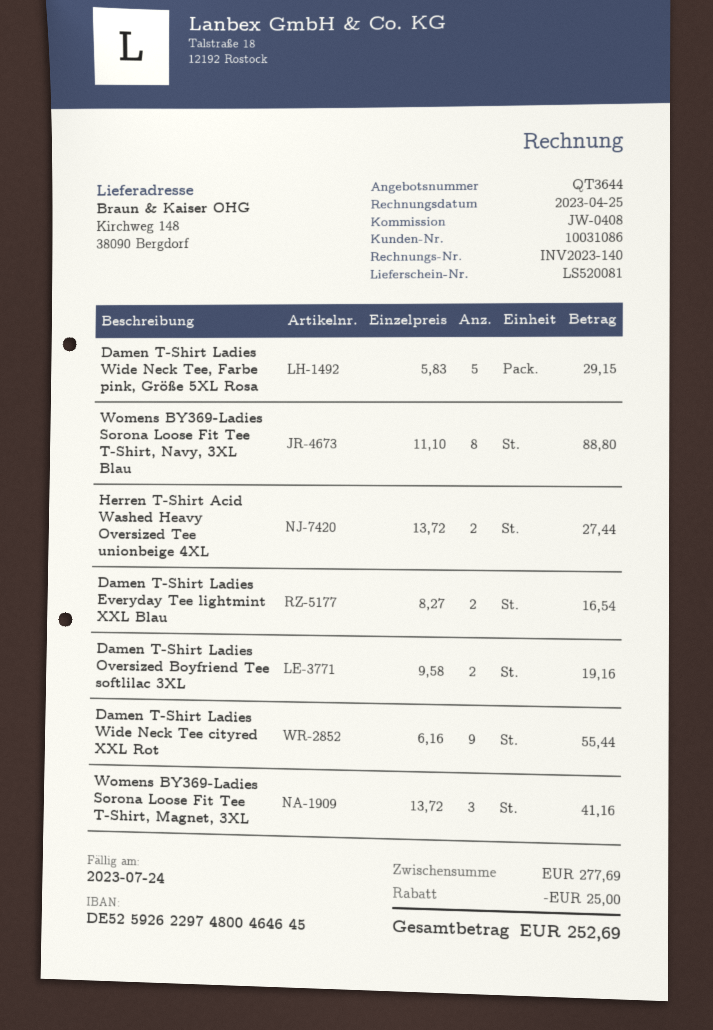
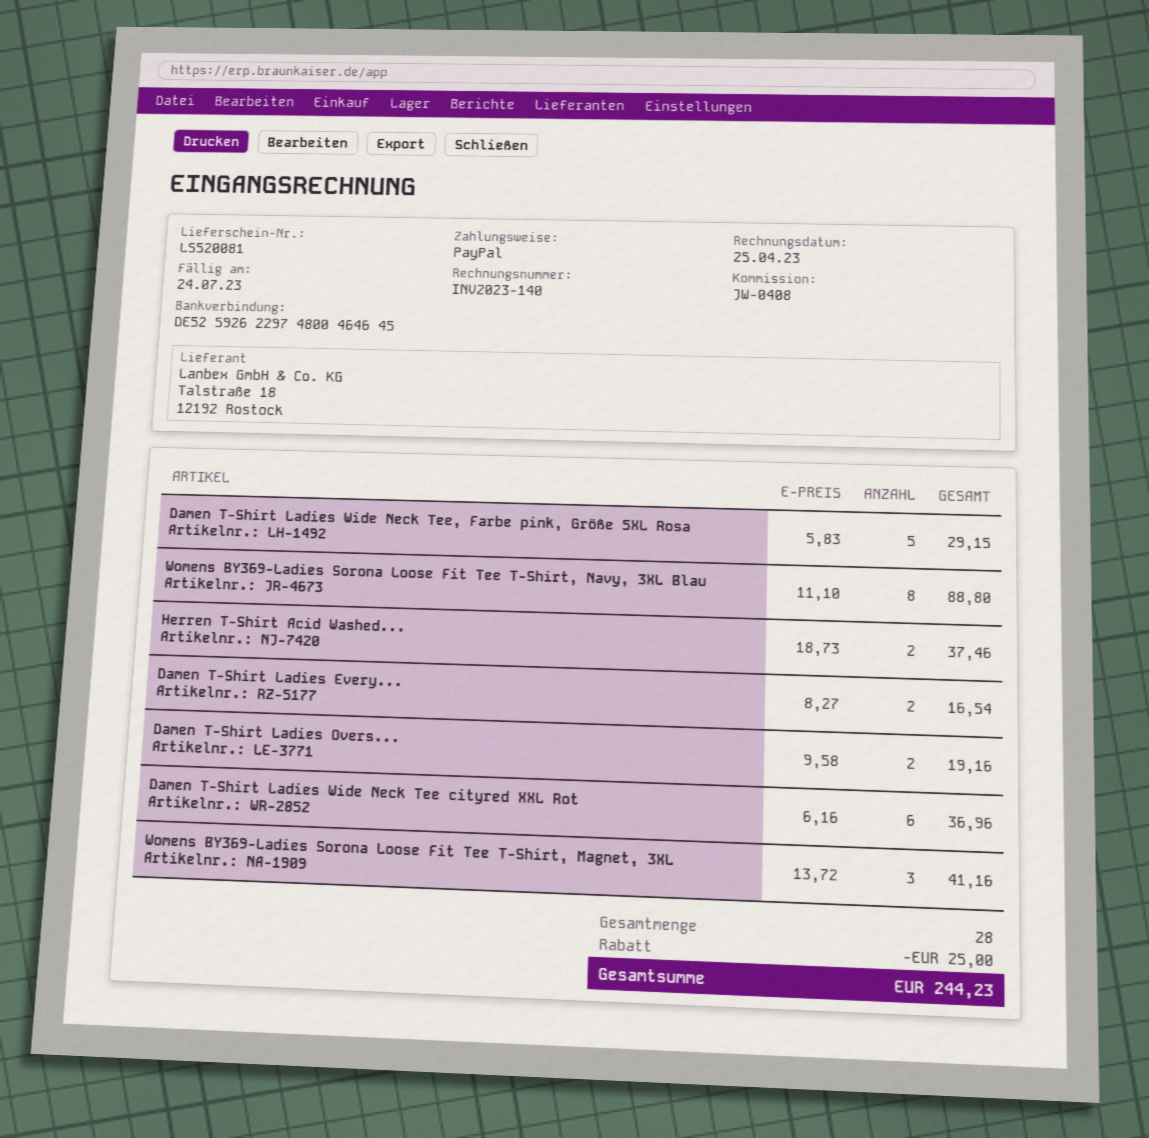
Herren T-Shirt Acid Washed Heavy Oversized Tee unionbeige 4XL: 2 x 13.72 = 27.44 -> 2 x 18.73 = 37.46
Damen T-Shirt Ladies Wide Neck Tee cityred XXL Rot: 9 x 6.16 = 55.44 -> 6 x 6.16 = 36.96
total: 252.69 -> 244.23

